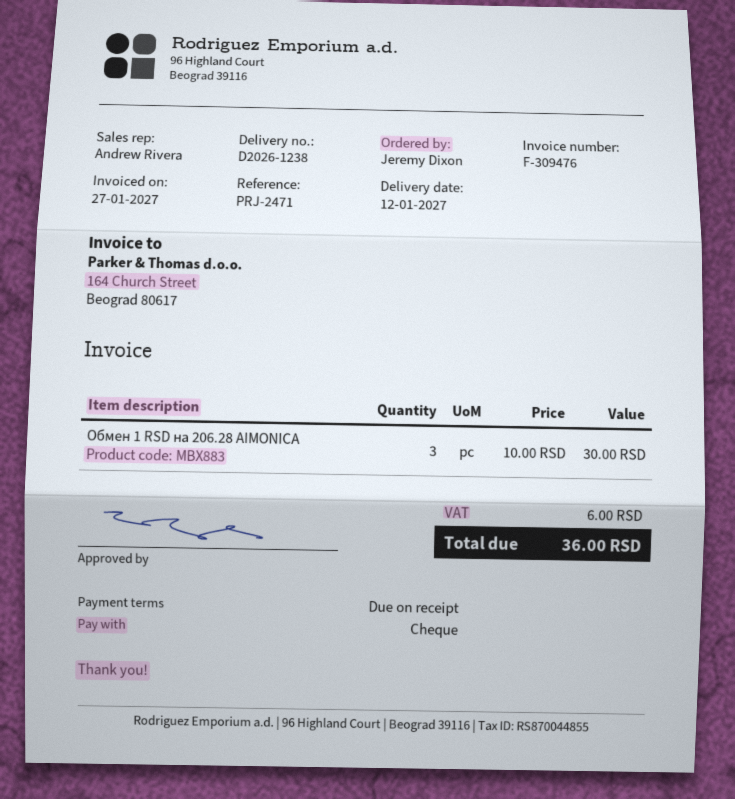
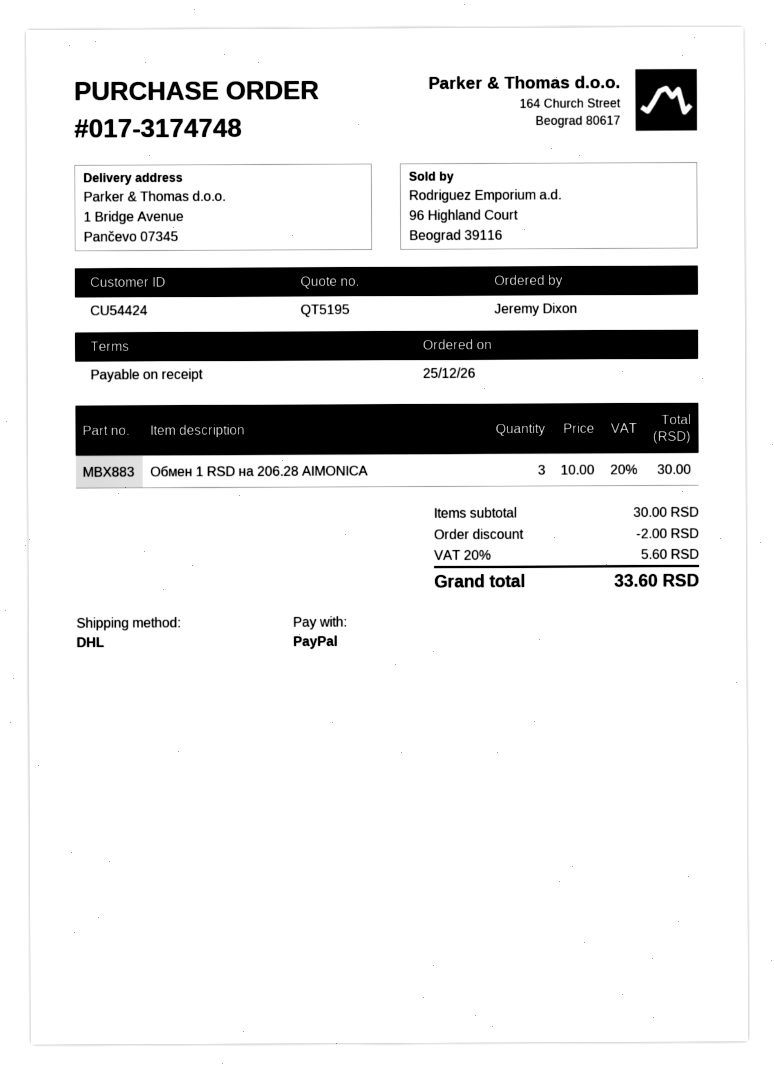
payment method: cheque -> PayPal
discount: none -> 2.00
tax: 6.00 -> 5.60
total: 36.00 -> 33.60

